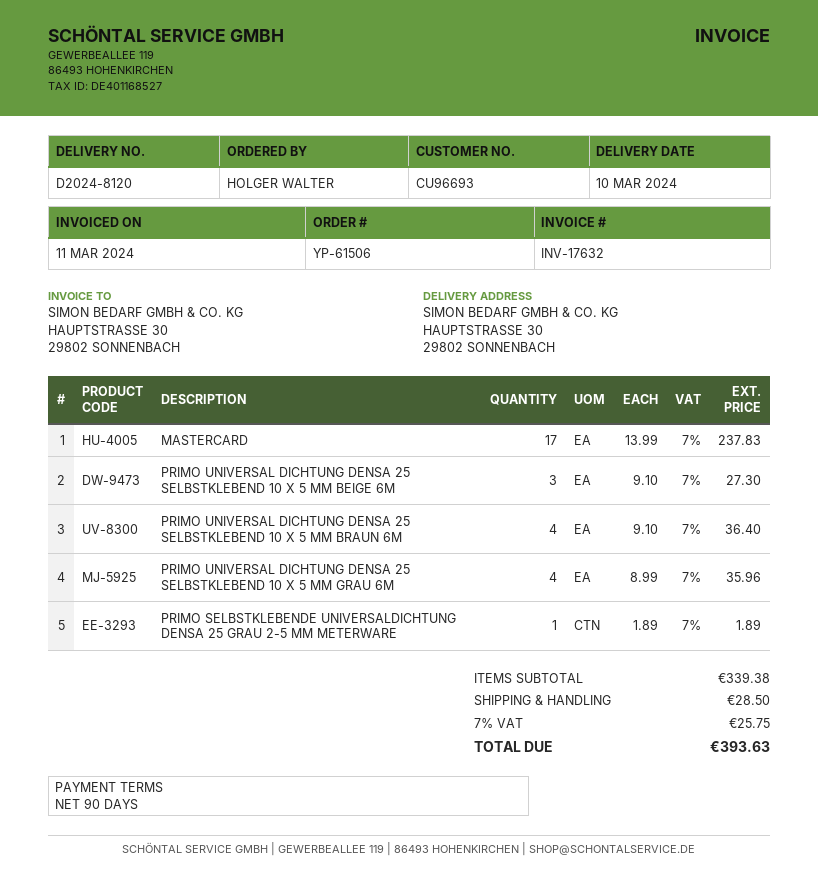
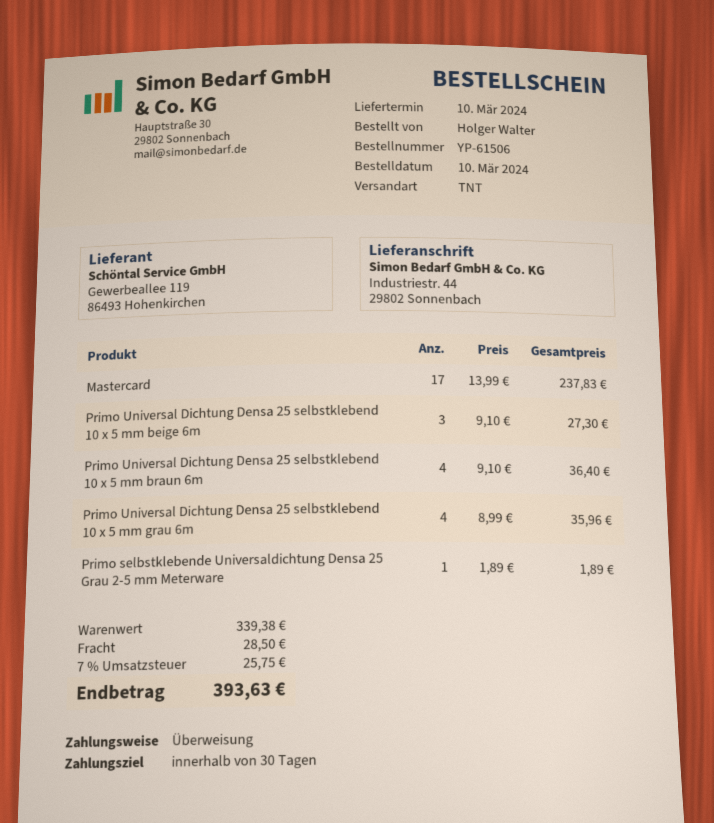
payment terms: 90 days -> 30 days
ship to: HAUPTSTRASSE 30, 29802 SONNENBACH -> Industriestr. 44, 29802 Sonnenbach

